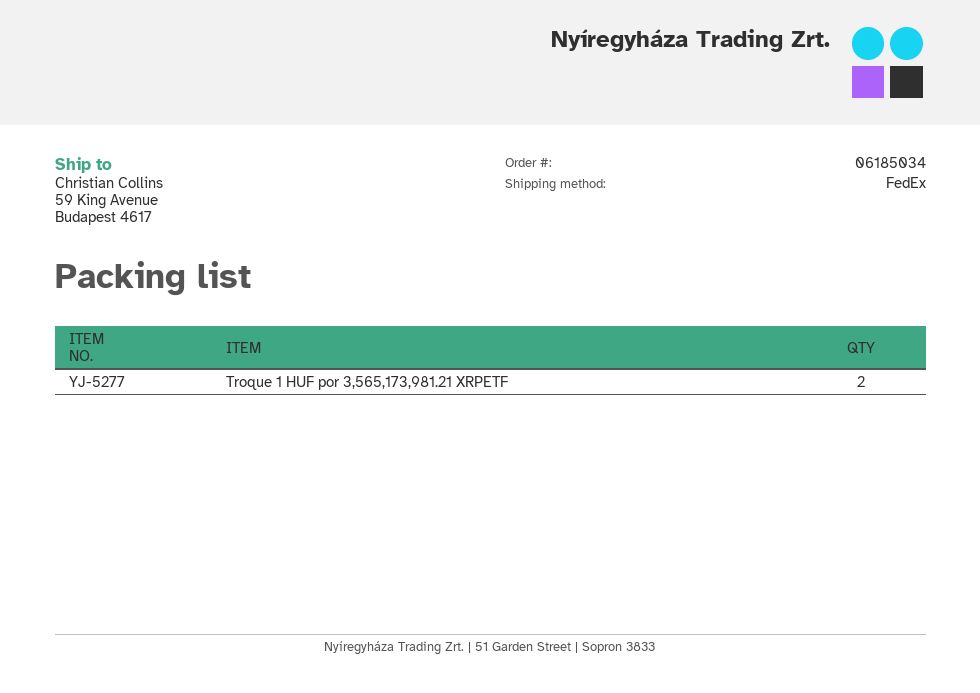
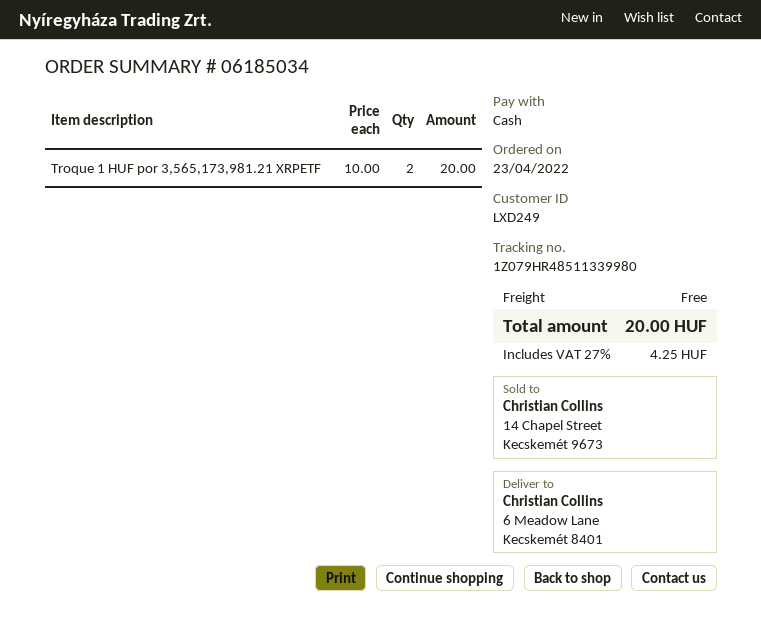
ship to: 59 King Avenue, Budapest 4617 -> 6 Meadow Lane, Kecskemét 8401

